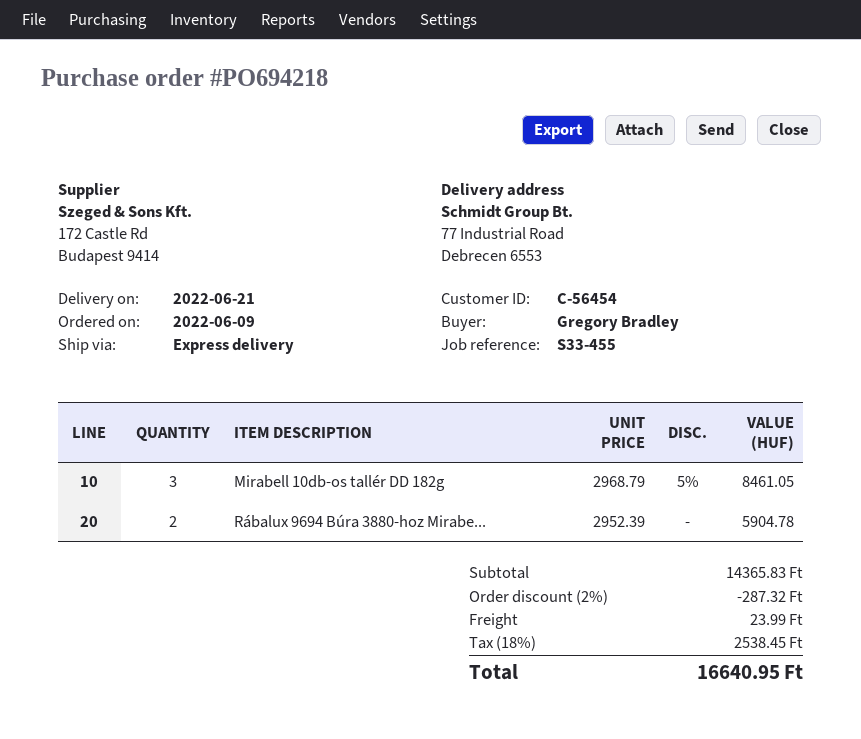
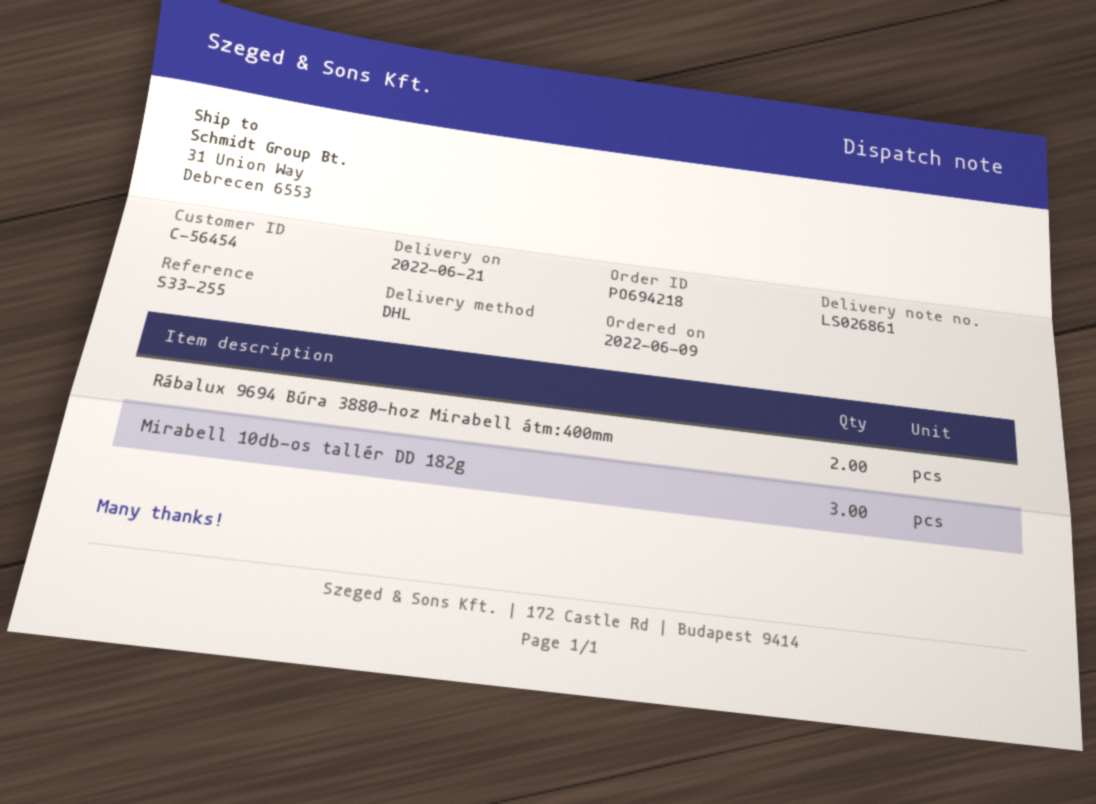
reference: S33-455 -> S33-255
shipping method: express -> DHL
ship to: 77 Industrial Road, Debrecen 6553 -> 31 Union Way, Debrecen 6553

